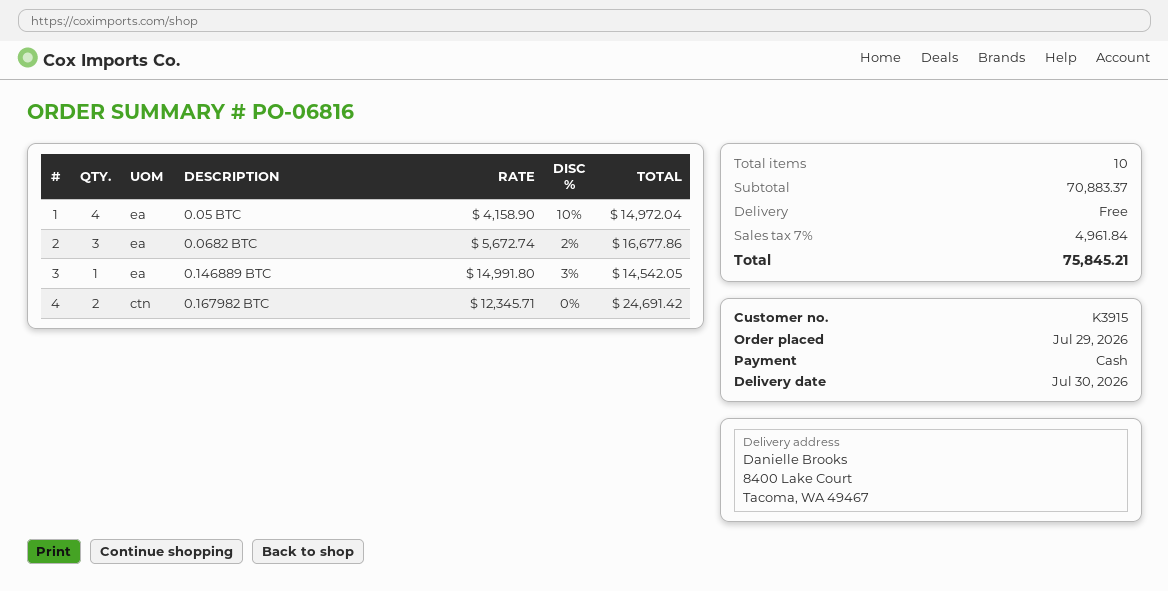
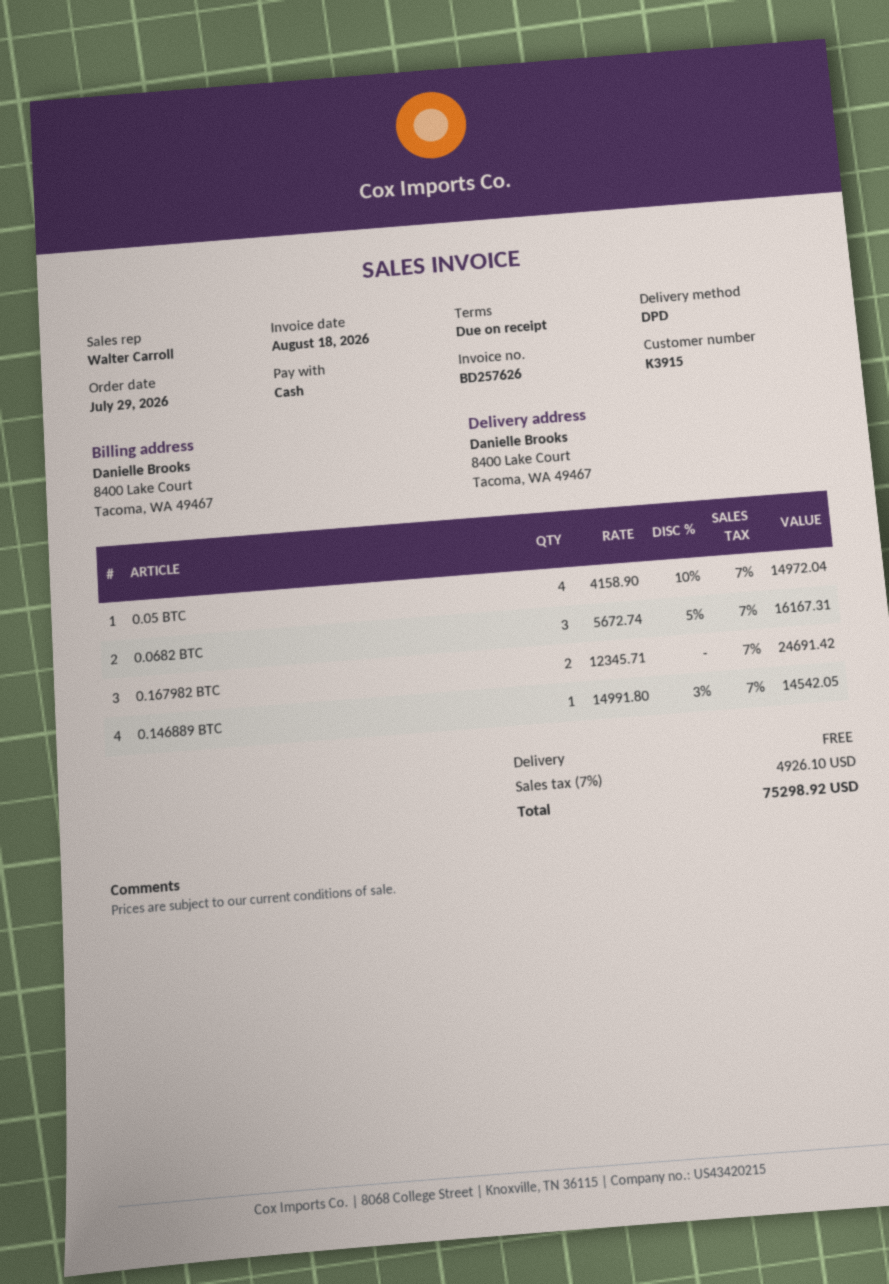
0.0682 BTC: 3 x 5672.74 - 2% = 16677.86 -> 3 x 5672.74 - 5% = 16167.31
tax: 7% = 4961.84 -> 7% = 4926.10
total: 75845.21 -> 75298.92

